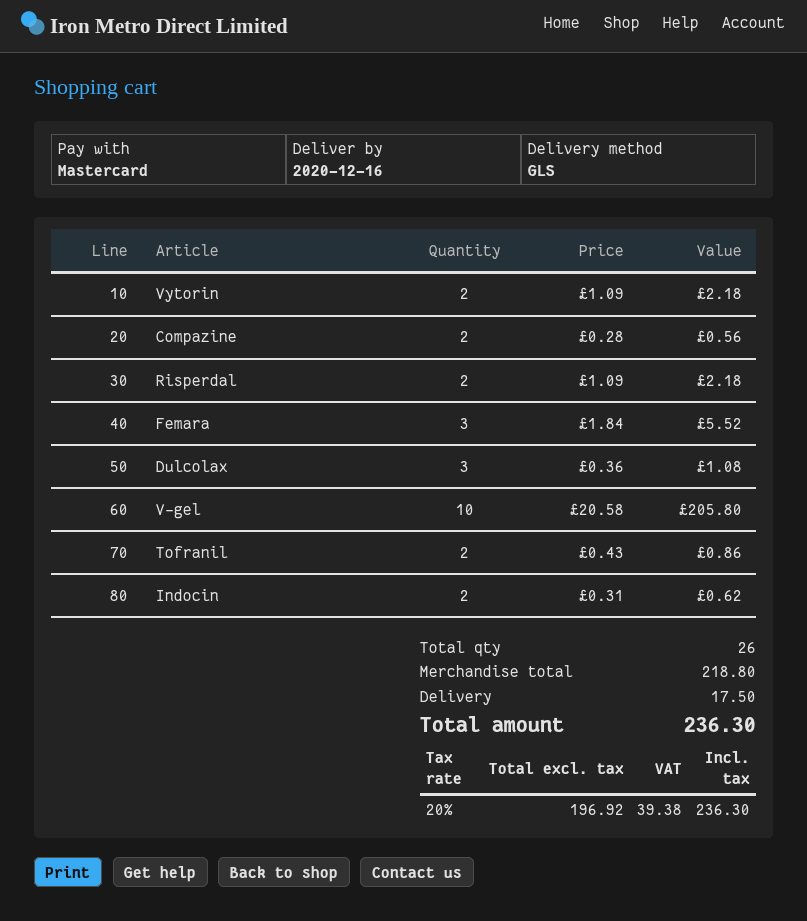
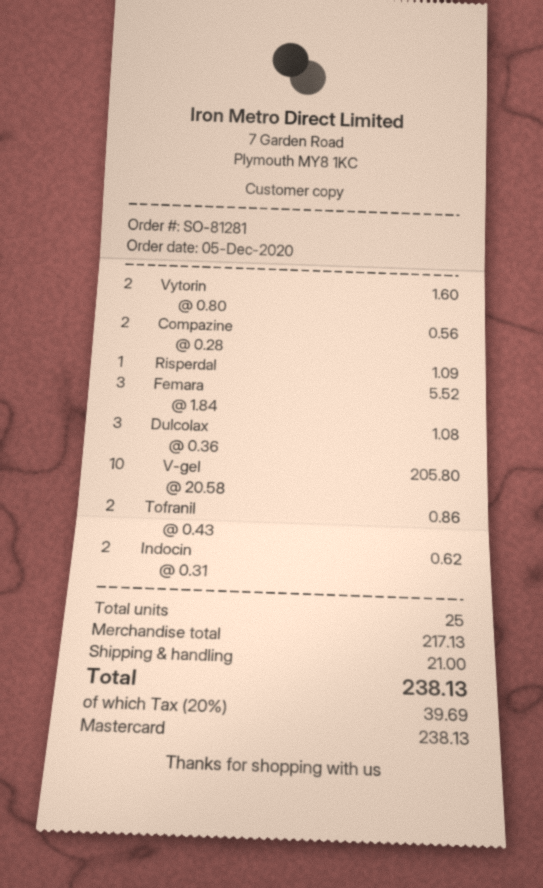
Vytorin: 2 x 1.09 = 2.18 -> 2 x 0.80 = 1.60
Risperdal: 2 x 1.09 = 2.18 -> 1 x 1.09 = 1.09
total quantity: 26 -> 25
subtotal: 218.80 -> 217.13
shipping: 17.50 -> 21.00
tax: 20% = 39.38 -> 20% = 39.69
total: 236.30 -> 238.13

